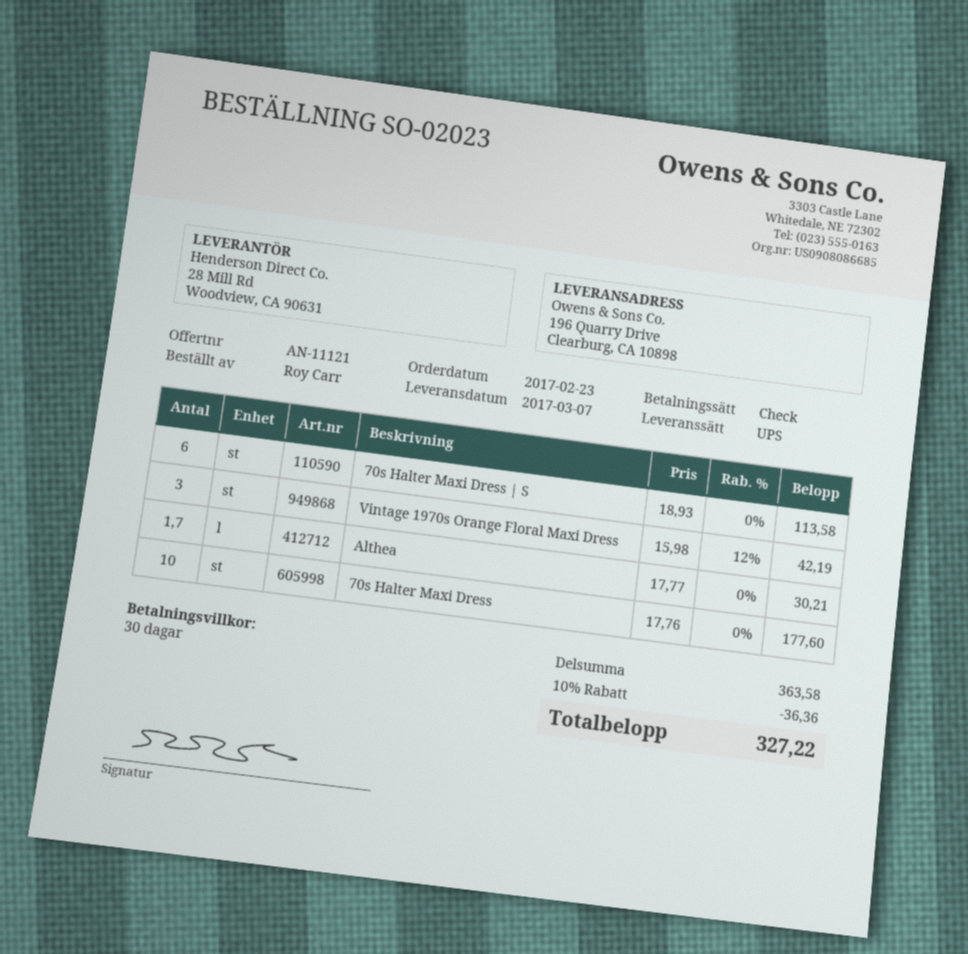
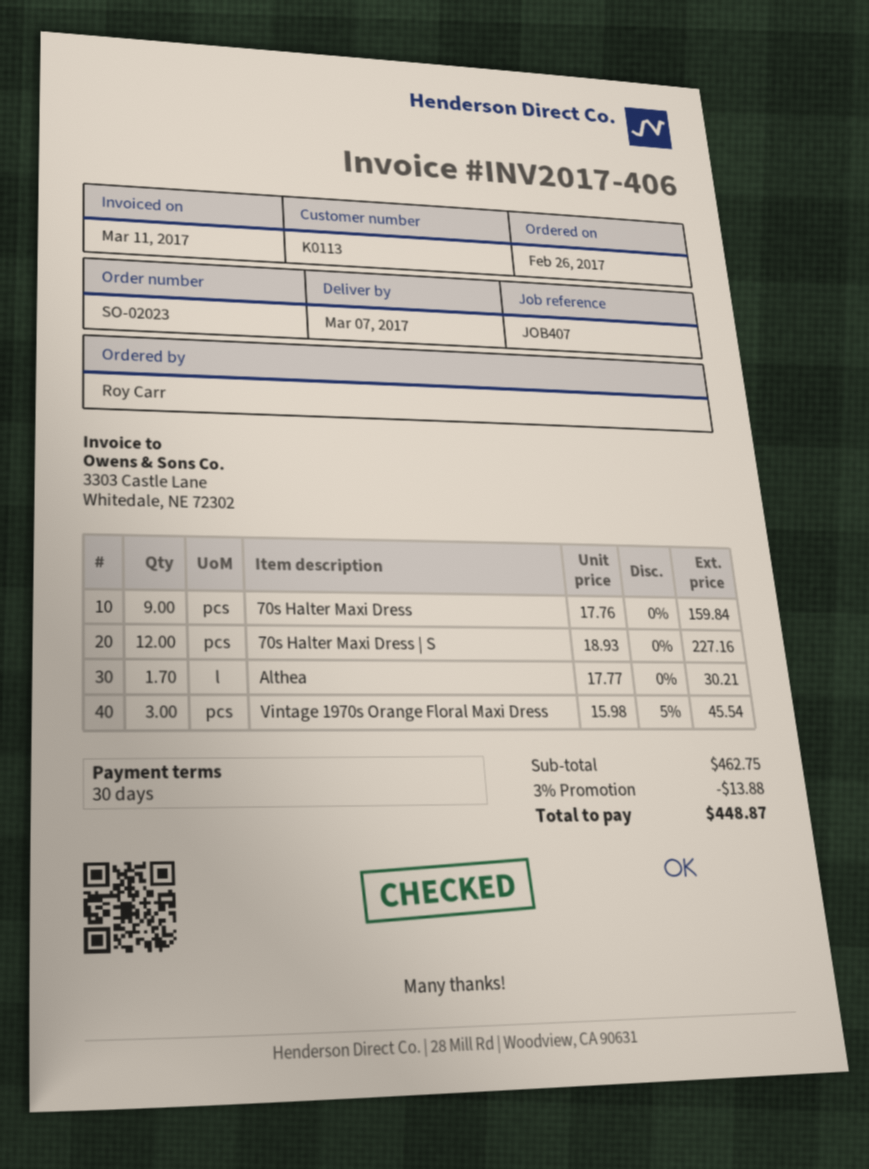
order date: 2017-02-23 -> 2017-02-26
70s Halter Maxi Dress | S: 6 x 18.93 = 113.58 -> 12 x 18.93 = 227.16
Vintage 1970s Orange Floral Maxi Dress: 3 x 15.98 - 12% = 42.19 -> 3 x 15.98 - 5% = 45.54
70s Halter Maxi Dress: 10 x 17.76 = 177.60 -> 9 x 17.76 = 159.84
subtotal: 363.58 -> 462.75
discount: 10% = 36.36 -> 3% = 13.88
total: 327.22 -> 448.87

